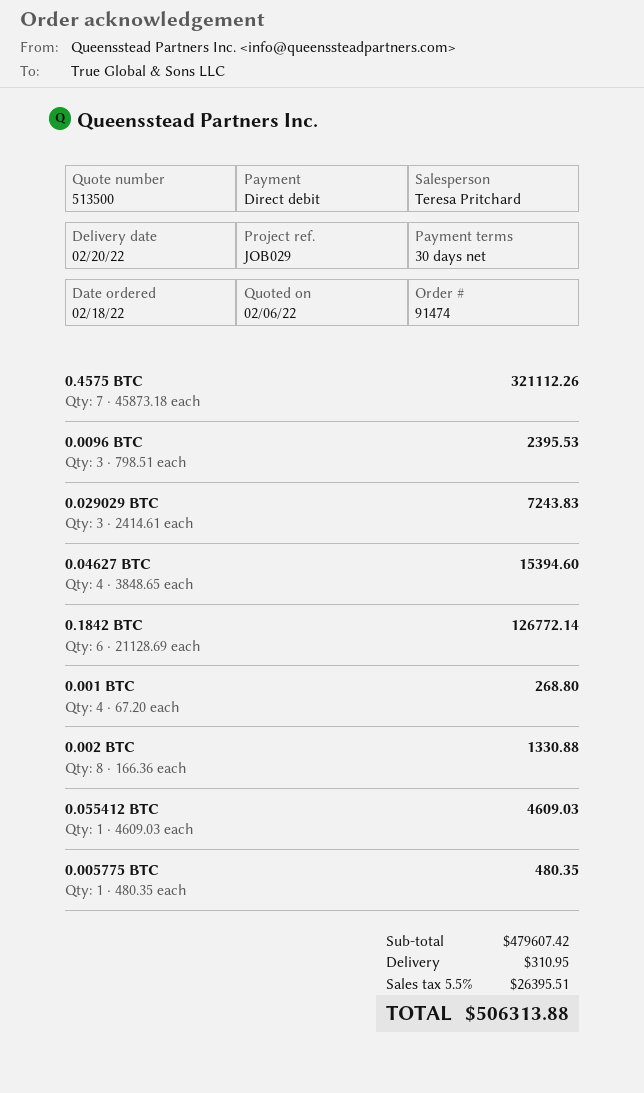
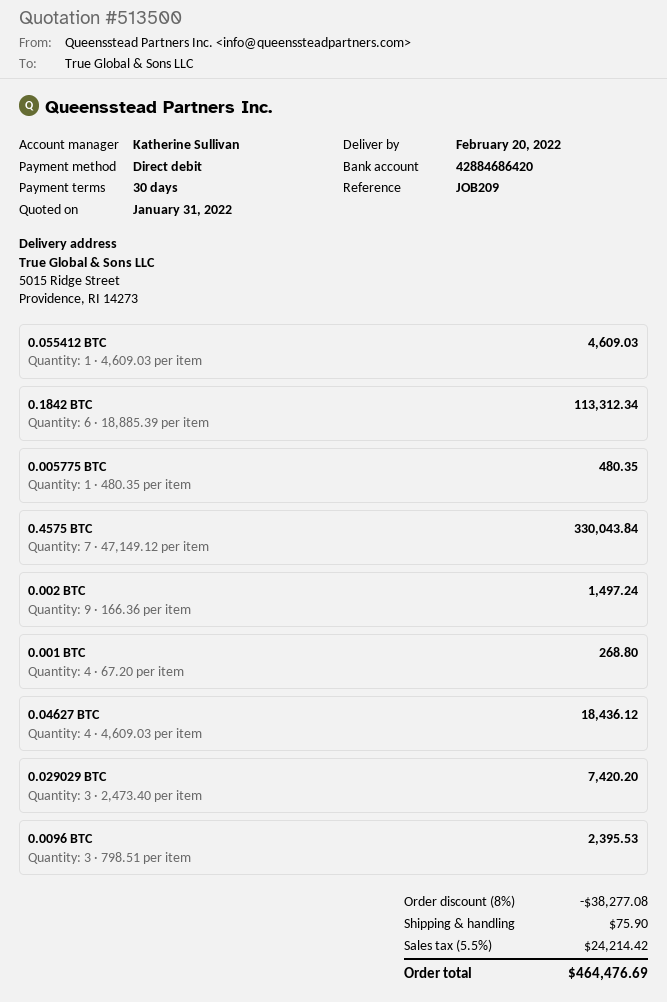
quote date: 2022-02-06 -> 2022-01-31
reference: JOB029 -> JOB209
sales rep: Teresa Pritchard -> Katherine Sullivan
0.4575 BTC: 7 x 45873.18 = 321112.26 -> 7 x 47149.12 = 330043.84
0.029029 BTC: 3 x 2414.61 = 7243.83 -> 3 x 2473.40 = 7420.20
0.04627 BTC: 4 x 3848.65 = 15394.60 -> 4 x 4609.03 = 18436.12
0.1842 BTC: 6 x 21128.69 = 126772.14 -> 6 x 18885.39 = 113312.34
0.002 BTC: 8 x 166.36 = 1330.88 -> 9 x 166.36 = 1497.24
discount: none -> 8% = 38277.08
shipping: 310.95 -> 75.90
tax: 5.5% = 26395.51 -> 5.5% = 24214.42
total: 506313.88 -> 464476.69

